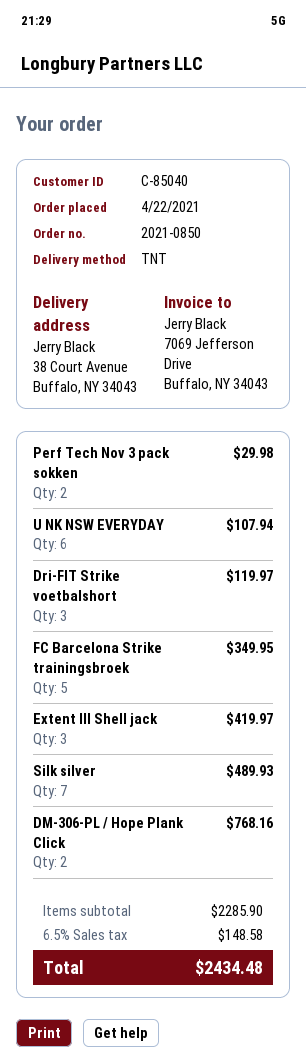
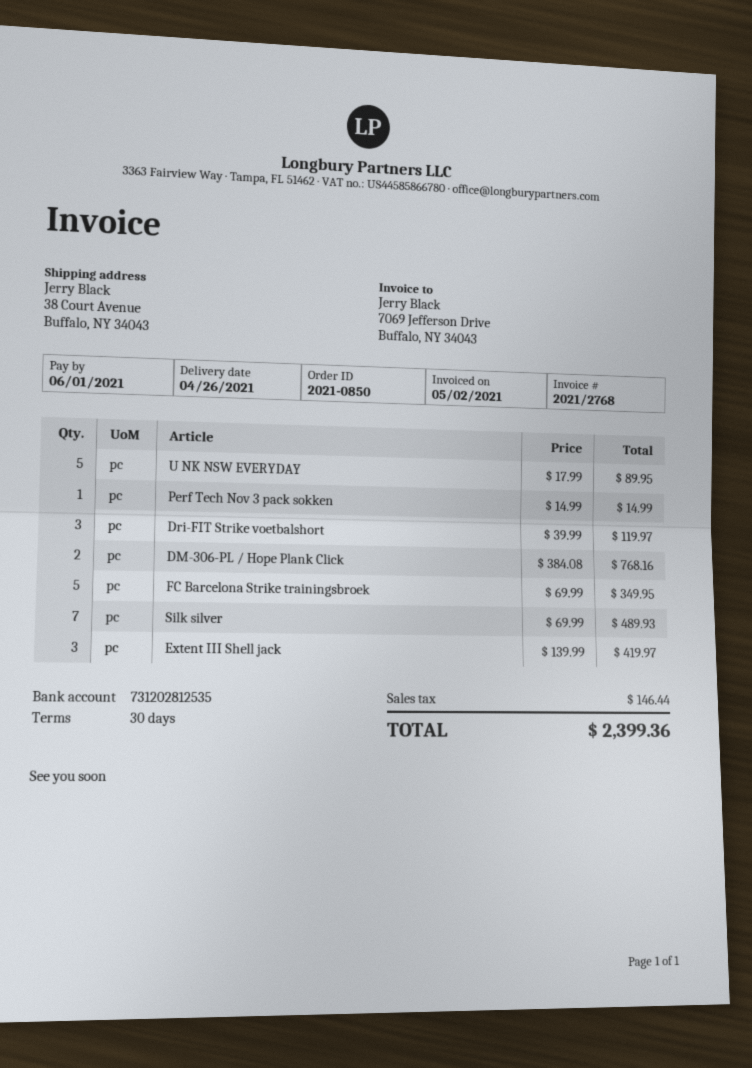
Perf Tech Nov 3 pack sokken: 2 for 29.98 -> 1 for 14.99
U NK NSW EVERYDAY: 6 for 107.94 -> 5 for 89.95
tax: 148.58 -> 146.44
total: 2434.48 -> 2399.36

